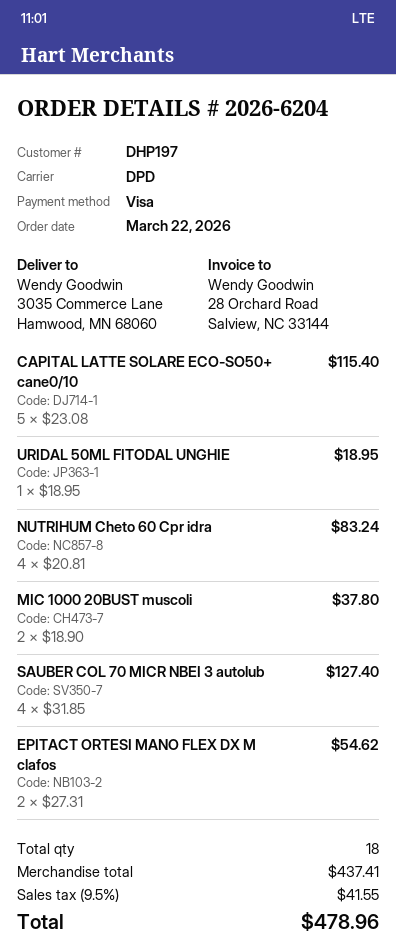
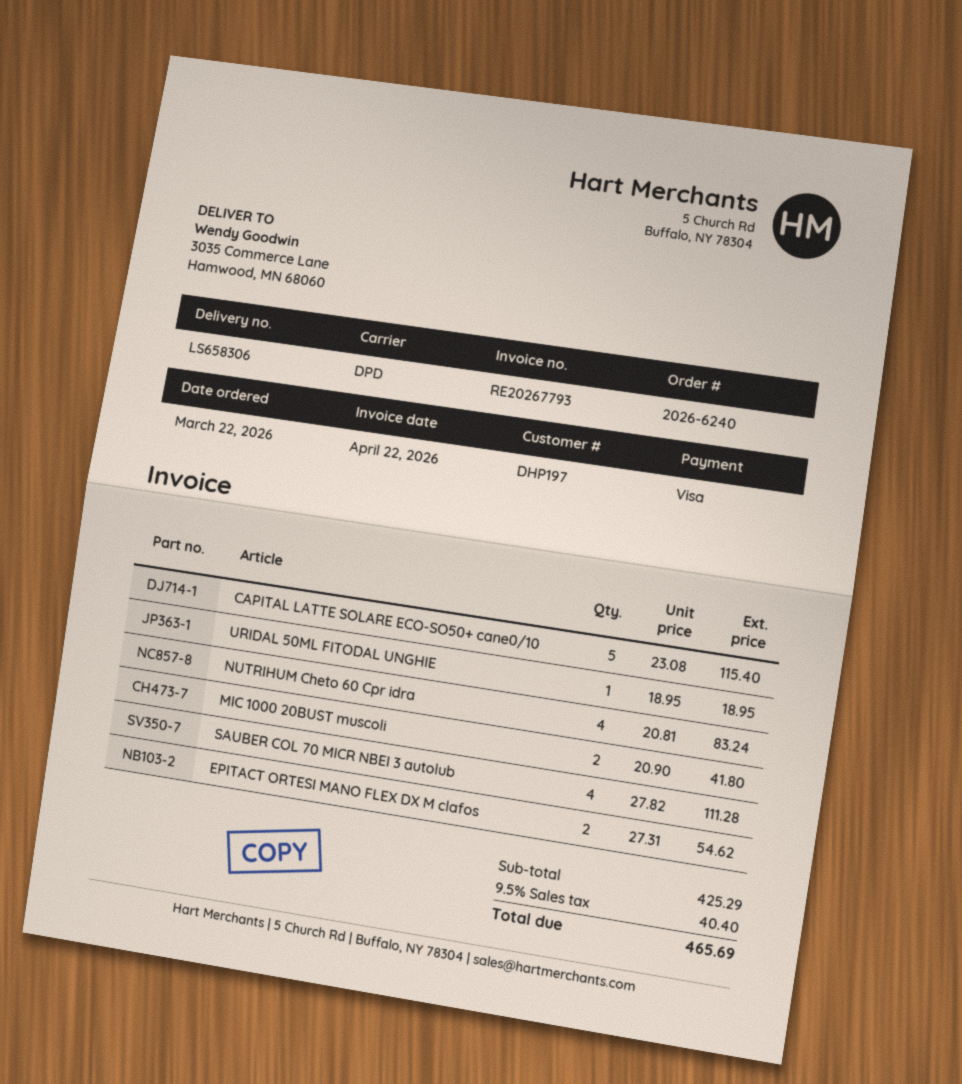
order number: 2026-6204 -> 2026-6240
MIC 1000 20BUST muscoli: 2 x 18.90 = 37.80 -> 2 x 20.90 = 41.80
SAUBER COL 70 MICR NBEI 3 autolub: 4 x 31.85 = 127.40 -> 4 x 27.82 = 111.28
subtotal: 437.41 -> 425.29
tax: 9.5% = 41.55 -> 9.5% = 40.40
total: 478.96 -> 465.69

